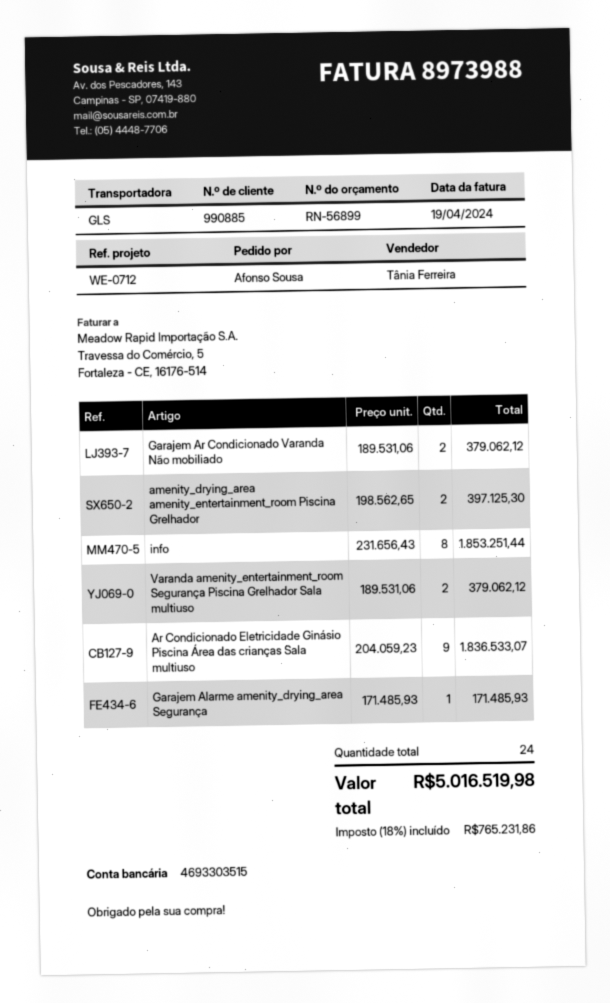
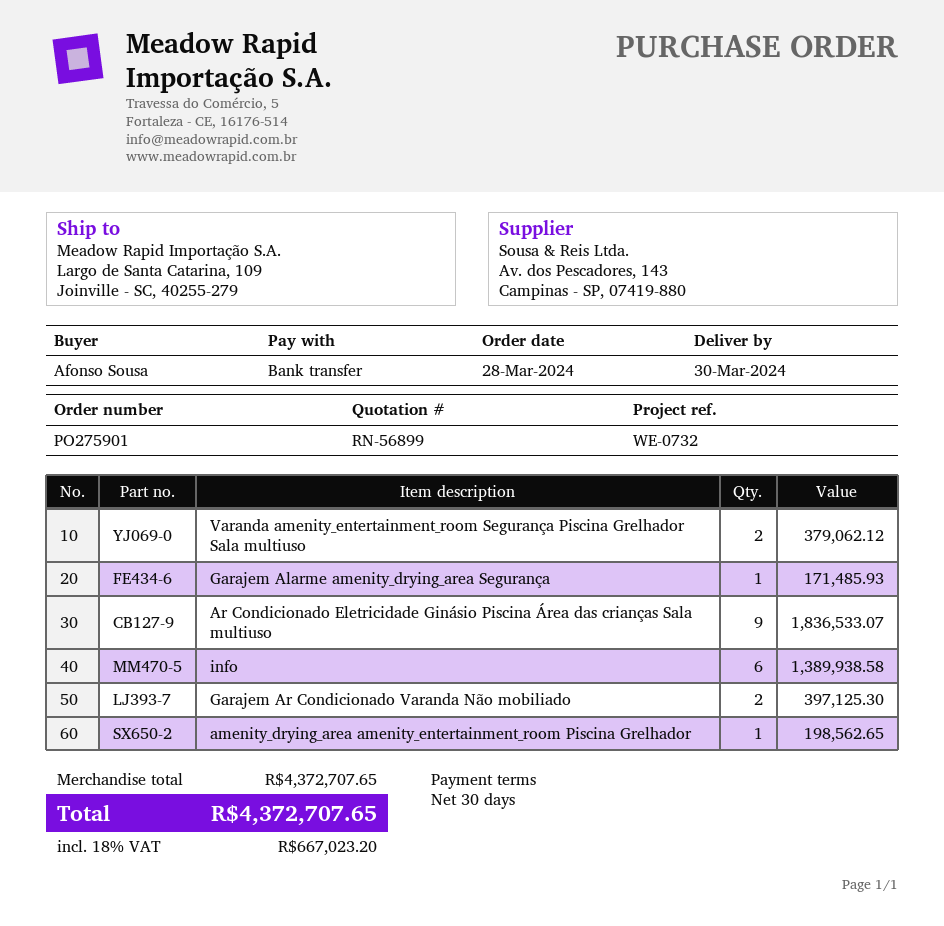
reference: WE-0712 -> WE-0732
Garajem Ar Condicionado Varanda Não mobiliado: 2 for 379062.12 -> 2 for 397125.30
amenity_drying_area amenity_entertainment_room Piscina Grelhador: 2 for 397125.30 -> 1 for 198562.65
info: 8 for 1853251.44 -> 6 for 1389938.58
tax: 18% = 765231.86 -> 18% = 667023.20
total: 5016519.98 -> 4372707.65

